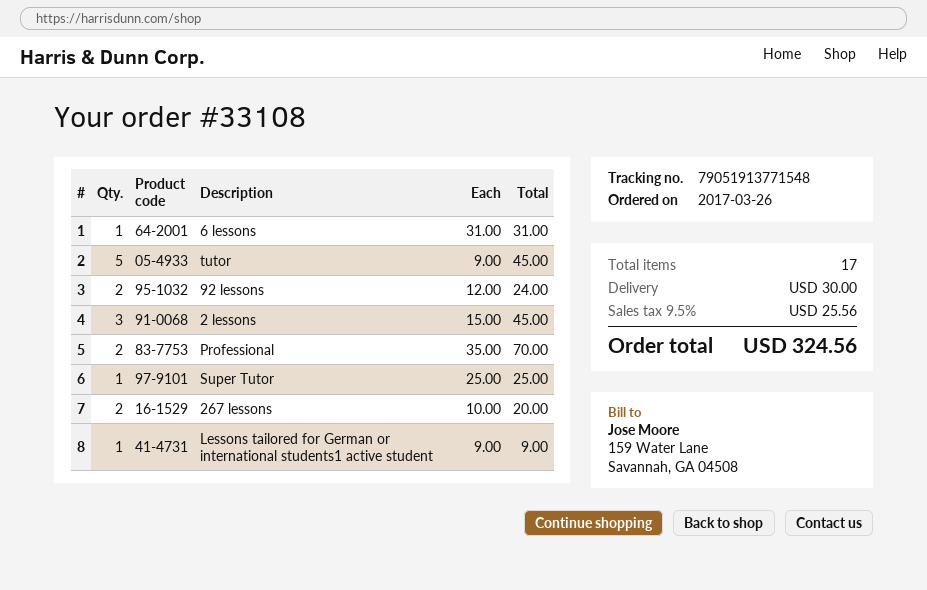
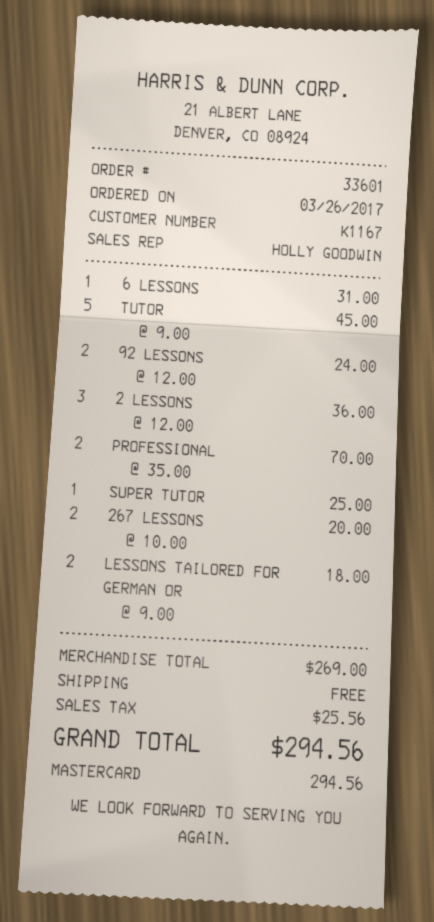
order number: 33108 -> 33601
2 lessons: 3 x 15.00 = 45.00 -> 3 x 12.00 = 36.00
Lessons tailored for German or international students1 active student: 1 x 9.00 = 9.00 -> 2 x 9.00 = 18.00
shipping: 30.00 -> 0.00
total: 324.56 -> 294.56

